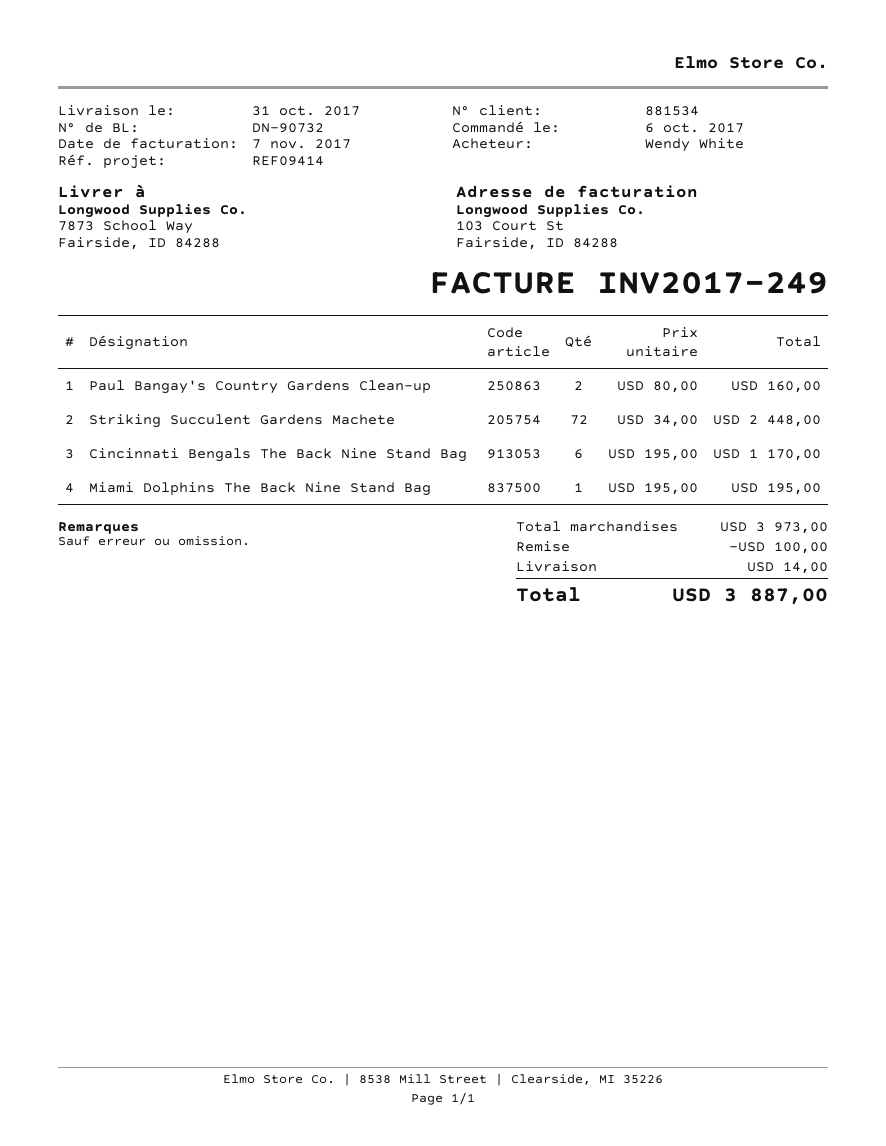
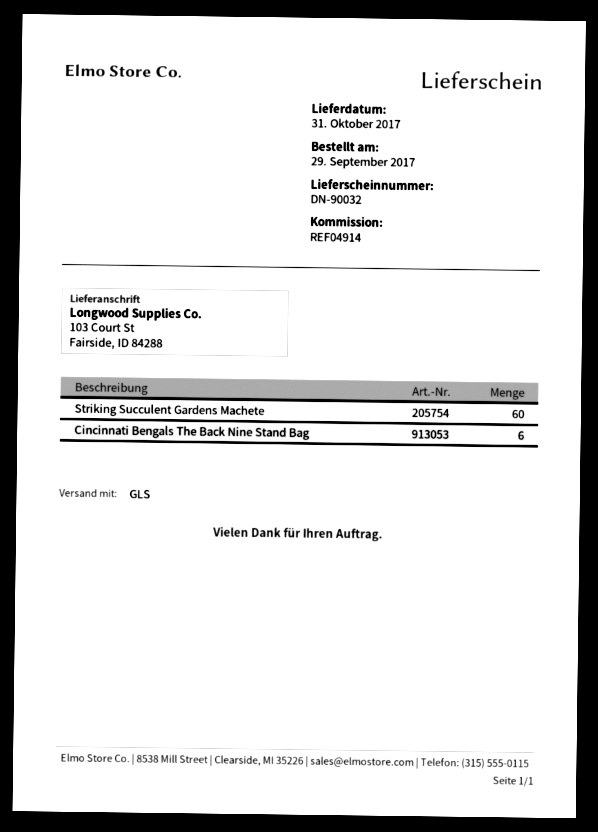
order date: 2017-10-06 -> 2017-09-29
delivery note number: DN-90732 -> DN-90032
reference: REF09414 -> REF04914
ship to: 7873 School Way, Fairside, ID 84288 -> 103 Court St, Fairside, ID 84288
Paul Bangay's Country Gardens Clean-up: 2 -> none
Striking Succulent Gardens Machete: 72 -> 60
Miami Dolphins The Back Nine Stand Bag: 1 -> none

